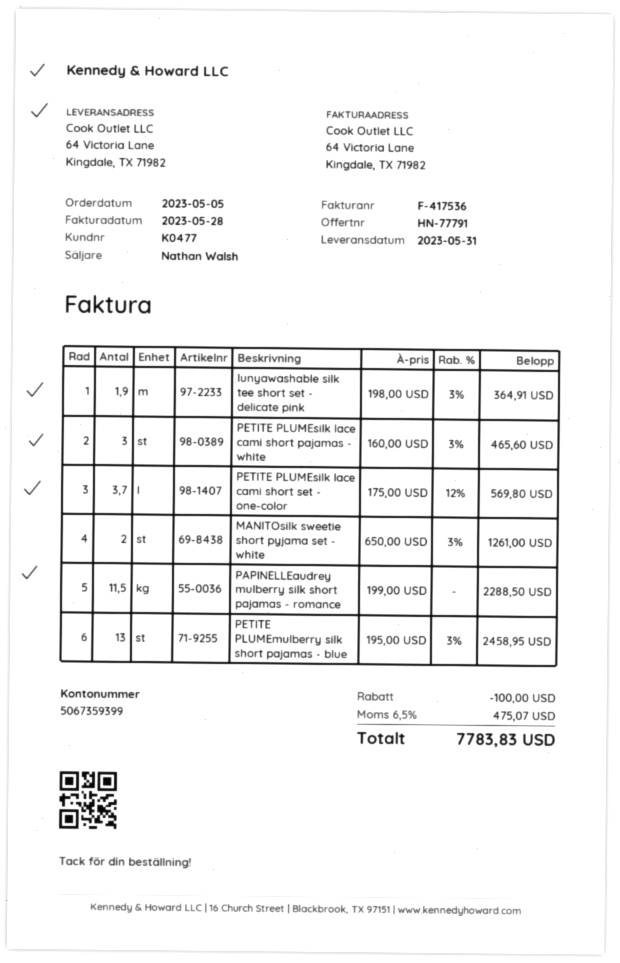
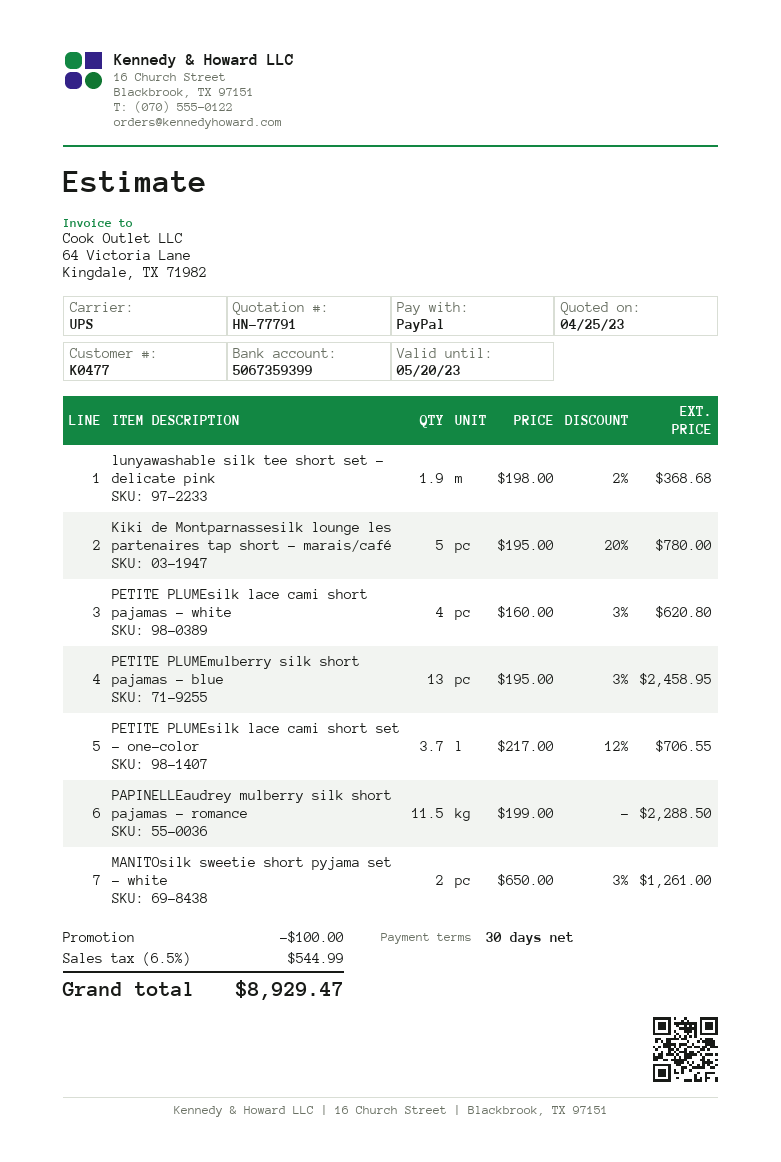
lunyawashable silk tee short set - delicate pink: 1.9 x 198.00 - 3% = 364.91 -> 1.9 x 198.00 - 2% = 368.68
PETITE PLUMEsilk lace cami short pajamas - white: 3 x 160.00 - 3% = 465.60 -> 4 x 160.00 - 3% = 620.80
PETITE PLUMEsilk lace cami short set - one-color: 3.7 x 175.00 - 12% = 569.80 -> 3.7 x 217.00 - 12% = 706.55
Kiki de Montparnassesilk lounge les partenaires tap short - marais/café: none -> 5 x 195.00 - 20% = 780.00
tax: 6.5% = 475.07 -> 6.5% = 544.99
total: 7783.83 -> 8929.47

